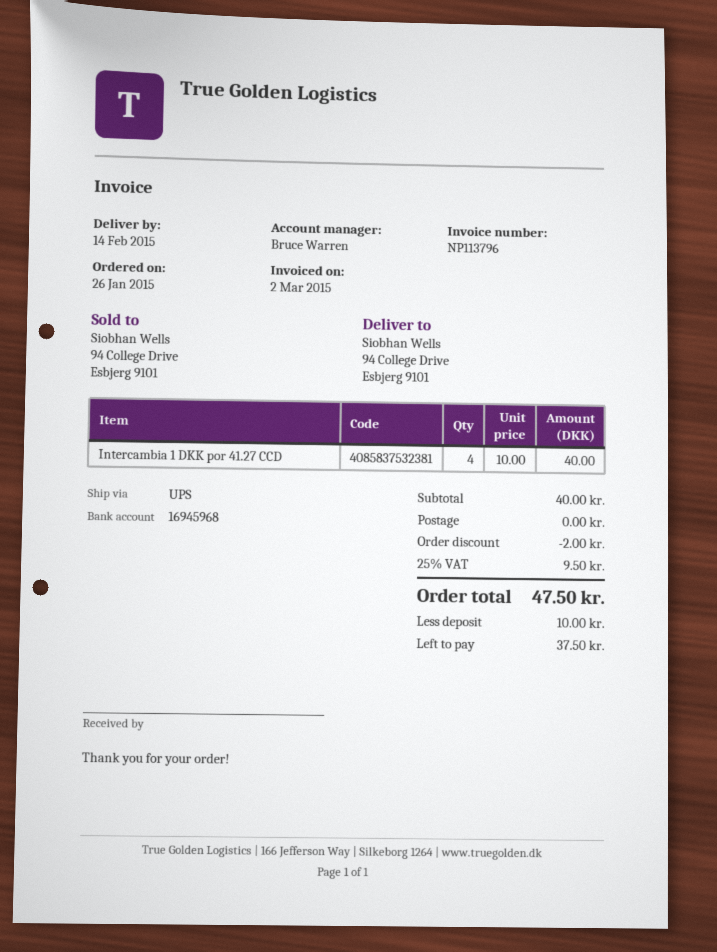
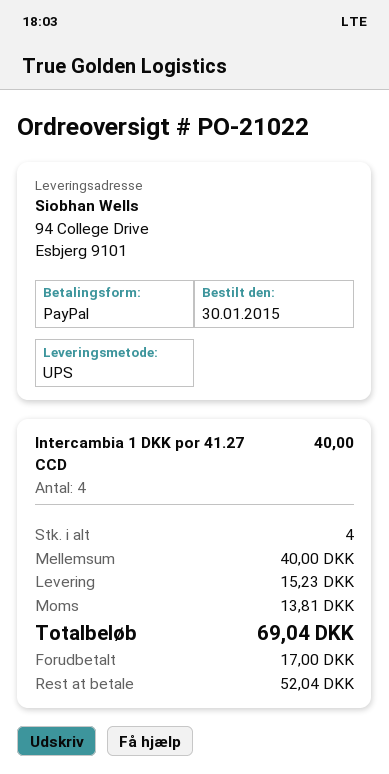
order date: 2015-01-26 -> 2015-01-30
discount: 2.00 -> none
shipping: 0.00 -> 15.23
tax: 9.50 -> 13.81
total: 47.50 -> 69.04
deposit: 10.00 -> 17.00
balance: 37.50 -> 52.04

